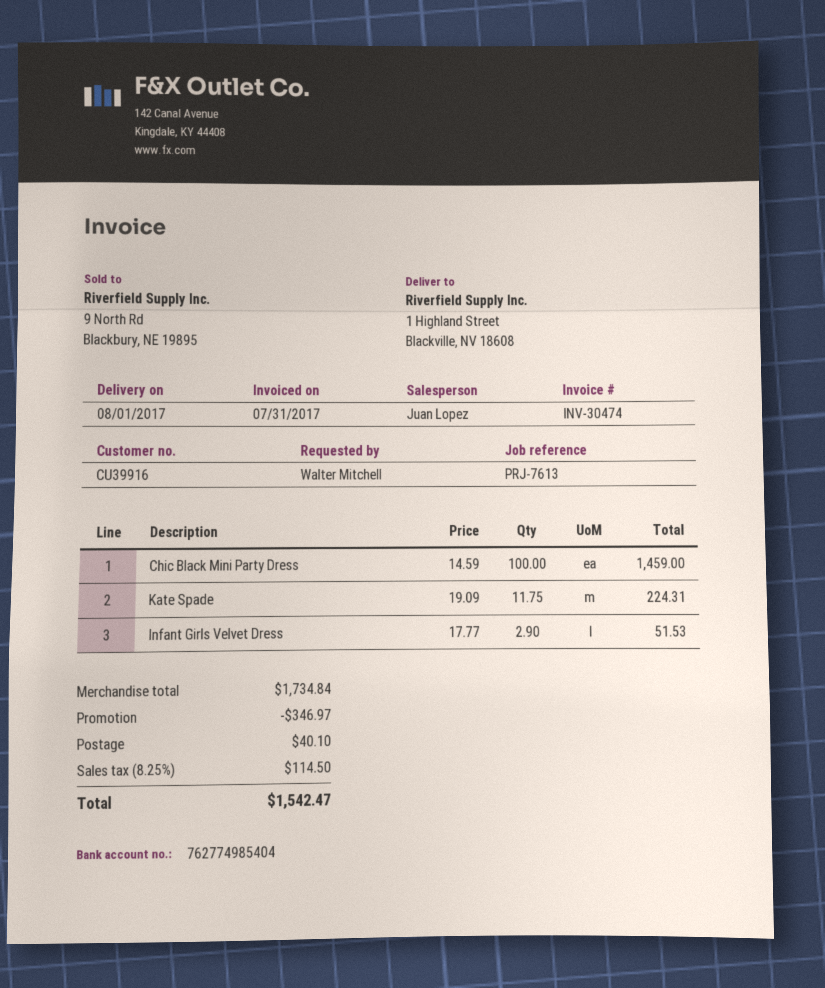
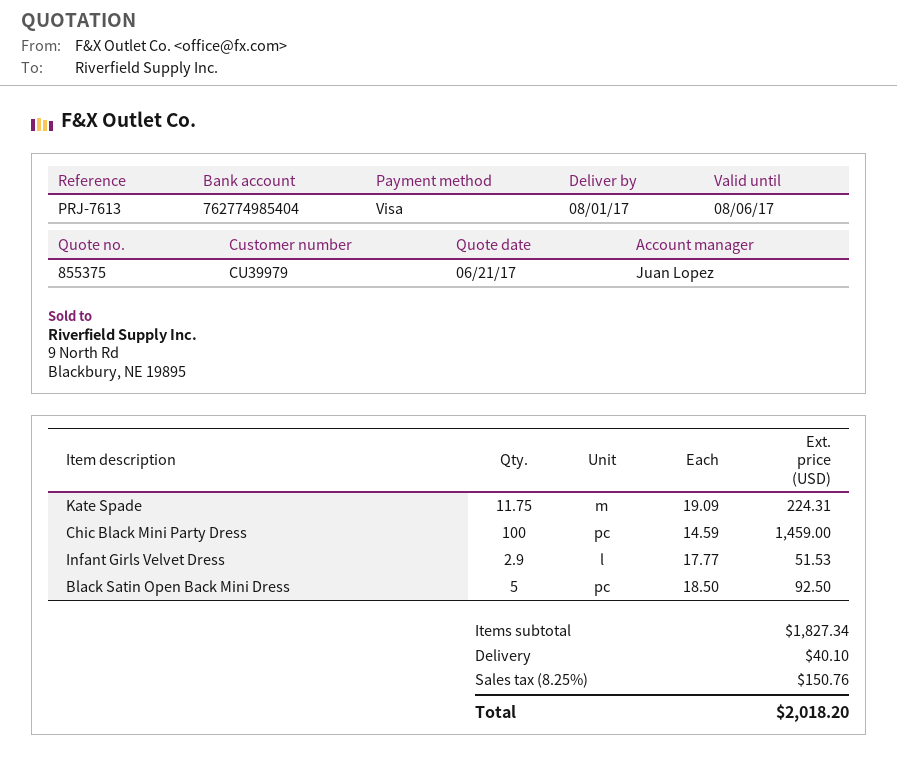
customer number: CU39916 -> CU39979
Black Satin Open Back Mini Dress: none -> 5 x 18.50 = 92.50
subtotal: 1734.84 -> 1827.34
discount: 346.97 -> none
tax: 8.25% = 114.50 -> 8.25% = 150.76
total: 1542.47 -> 2018.20

